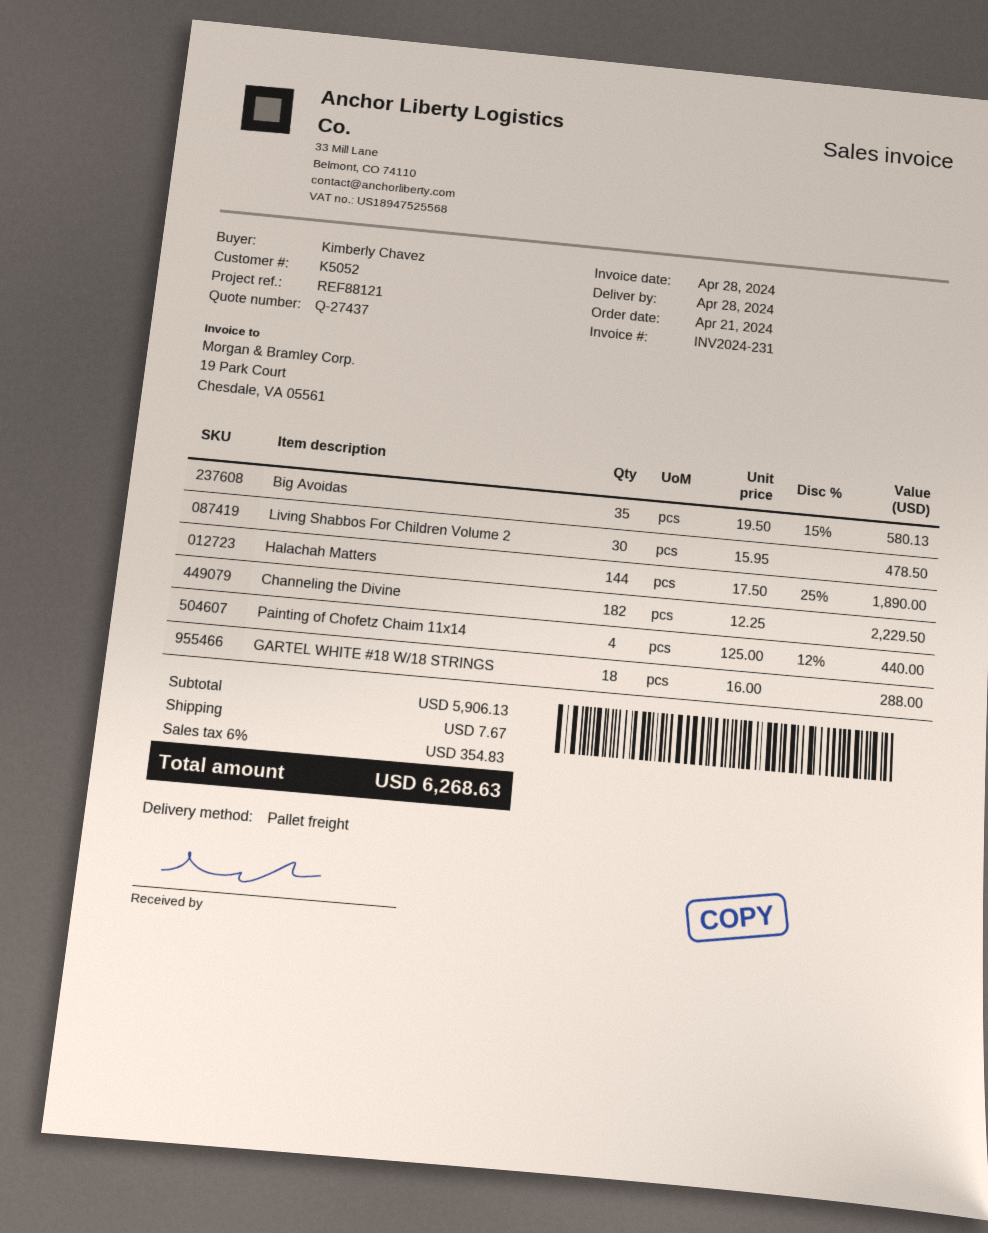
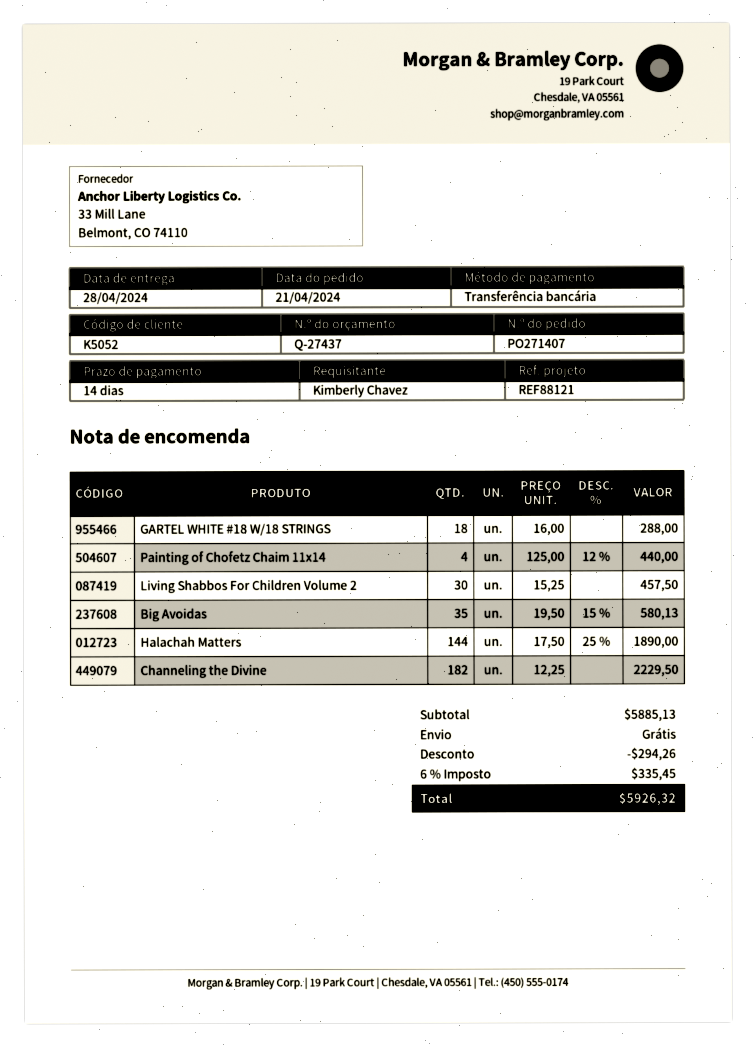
Living Shabbos For Children Volume 2: 30 x 15.95 = 478.50 -> 30 x 15.25 = 457.50
subtotal: 5906.13 -> 5885.13
discount: none -> 294.26
shipping: 7.67 -> 0.00
tax: 6% = 354.83 -> 6% = 335.45
total: 6268.63 -> 5926.32

